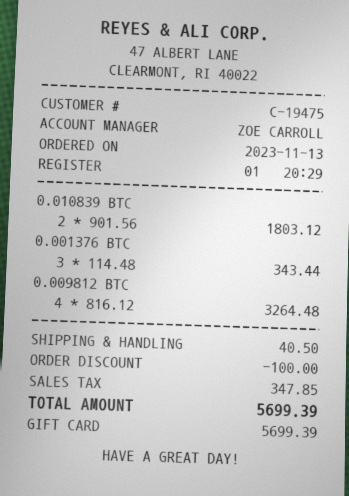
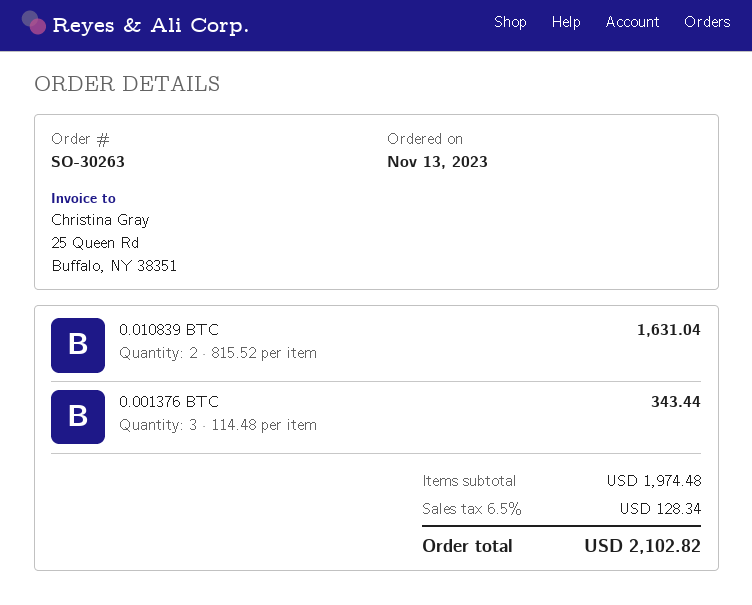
0.010839 BTC: 2 x 901.56 = 1803.12 -> 2 x 815.52 = 1631.04
0.009812 BTC: 4 x 816.12 = 3264.48 -> none
discount: 100.00 -> none
shipping: 40.50 -> none
tax: 347.85 -> 128.34
total: 5699.39 -> 2102.82

